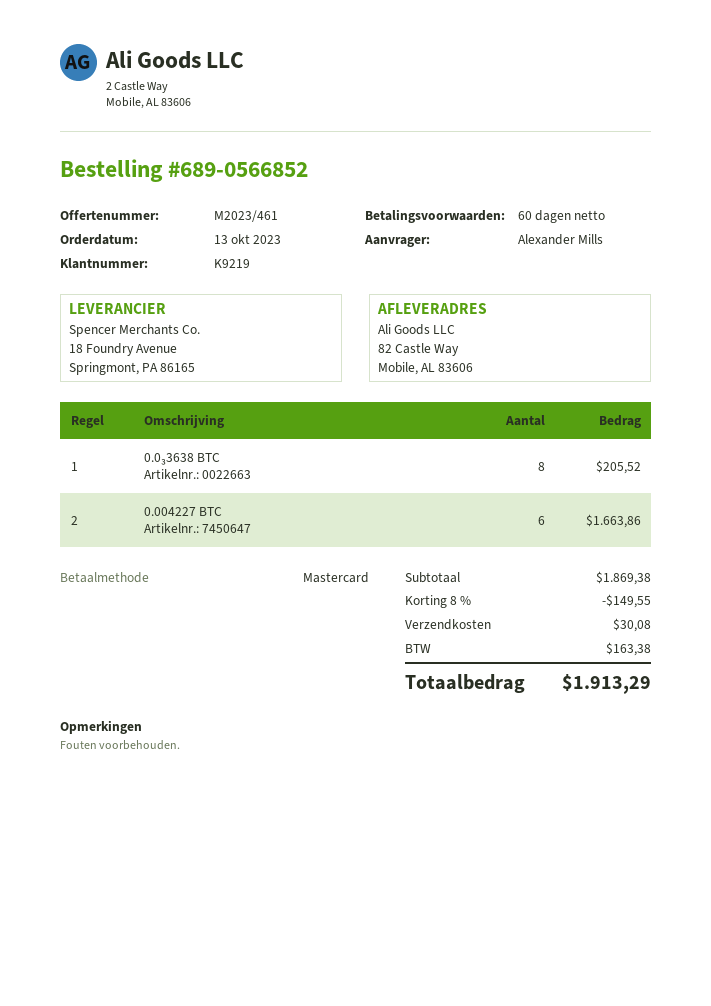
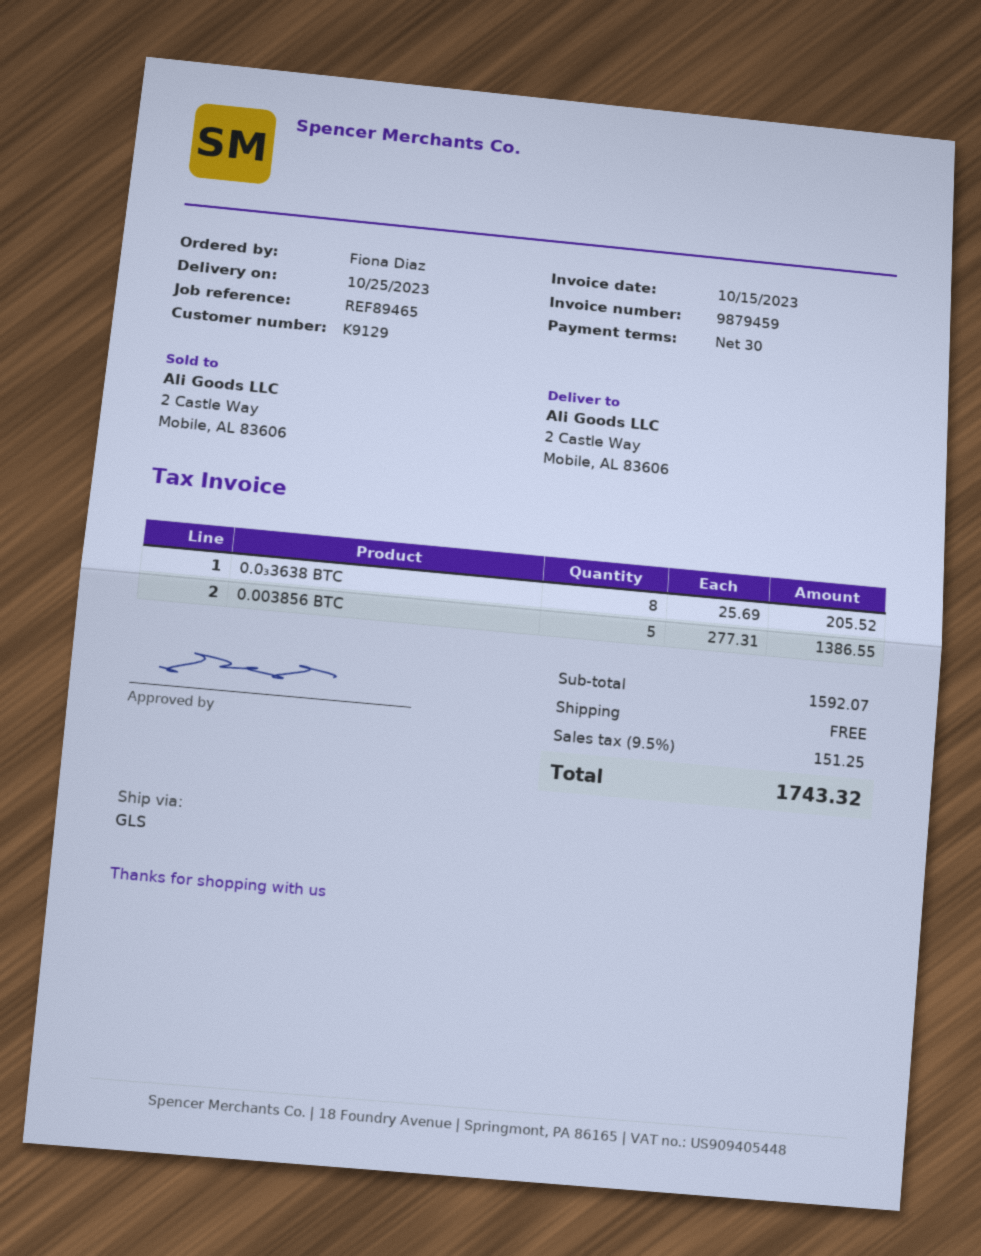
payment terms: 60 days -> 30 days
customer number: K9219 -> K9129
ordered by: Alexander Mills -> Fiona Diaz
ship to: 82 Castle Way, Mobile, AL 83606 -> 2 Castle Way, Mobile, AL 83606
0.004227 BTC: 6 for 1663.86 -> none
0.003856 BTC: none -> 5 for 1386.55
subtotal: 1869.38 -> 1592.07
discount: 8% = 149.55 -> none
shipping: 30.08 -> 0.00
tax: 163.38 -> 151.25
total: 1913.29 -> 1743.32

